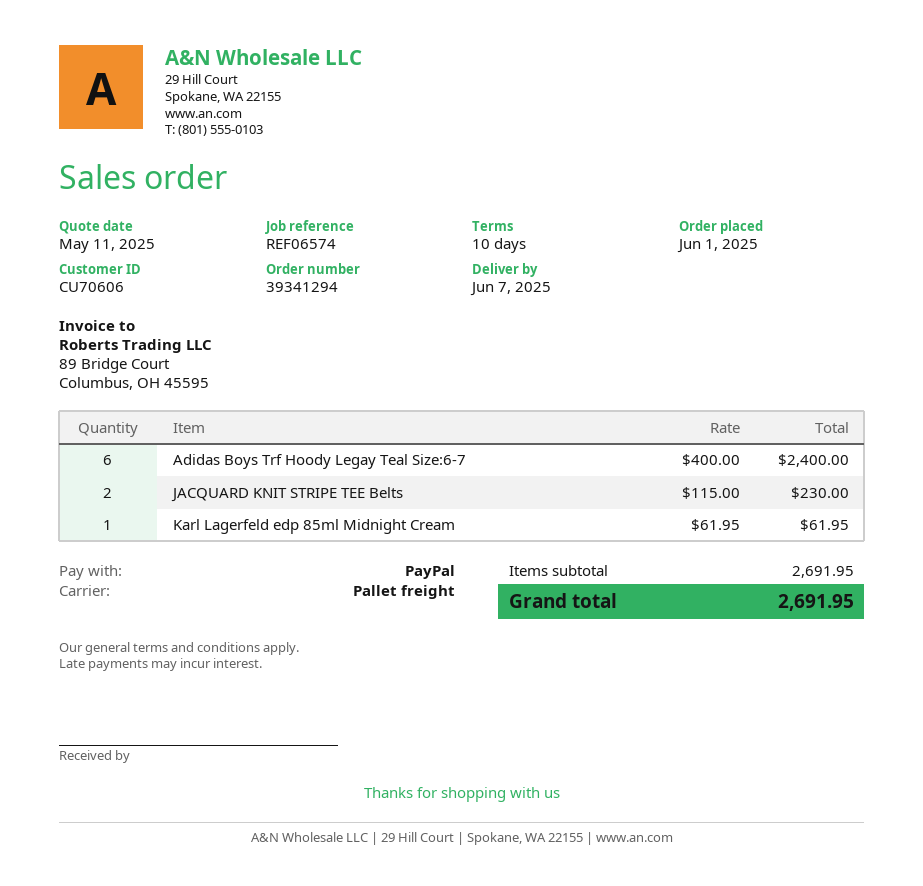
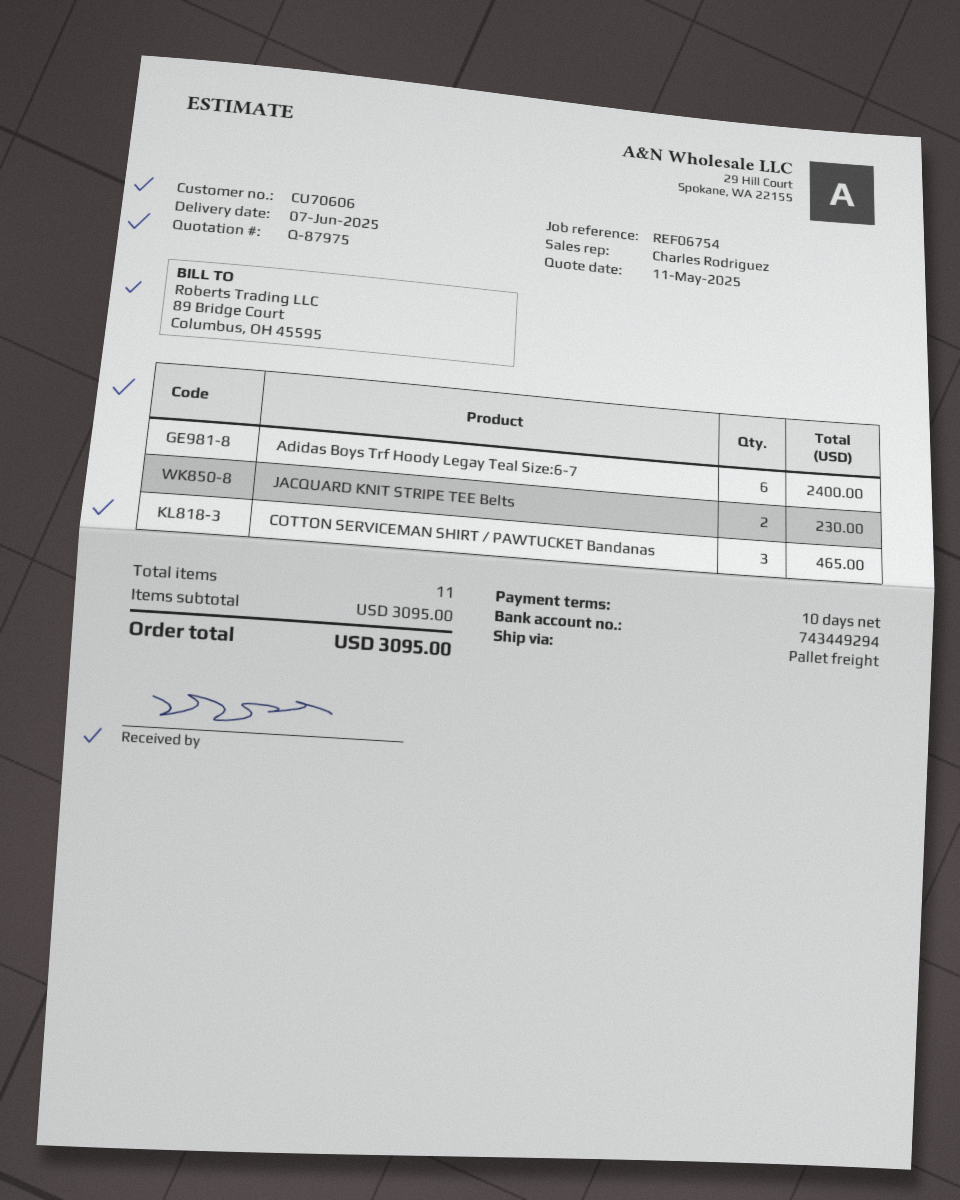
reference: REF06574 -> REF06754
Karl Lagerfeld edp 85ml Midnight Cream: 1 for 61.95 -> none
COTTON SERVICEMAN SHIRT / PAWTUCKET Bandanas: none -> 3 for 465.00
subtotal: 2691.95 -> 3095.00
total: 2691.95 -> 3095.00

